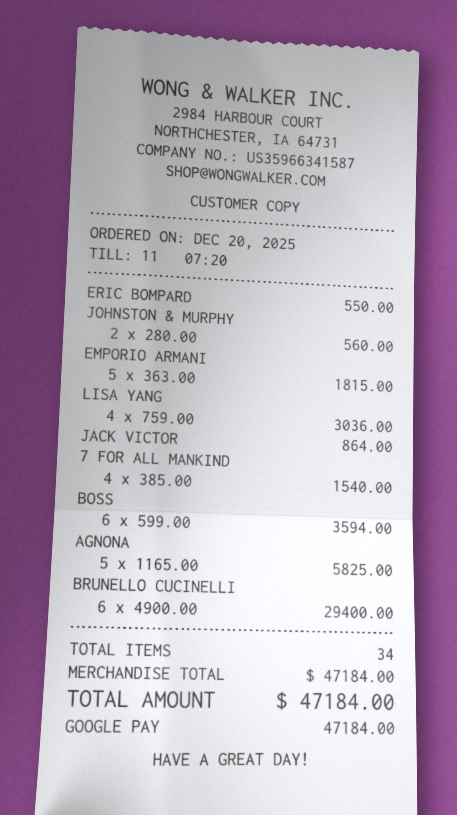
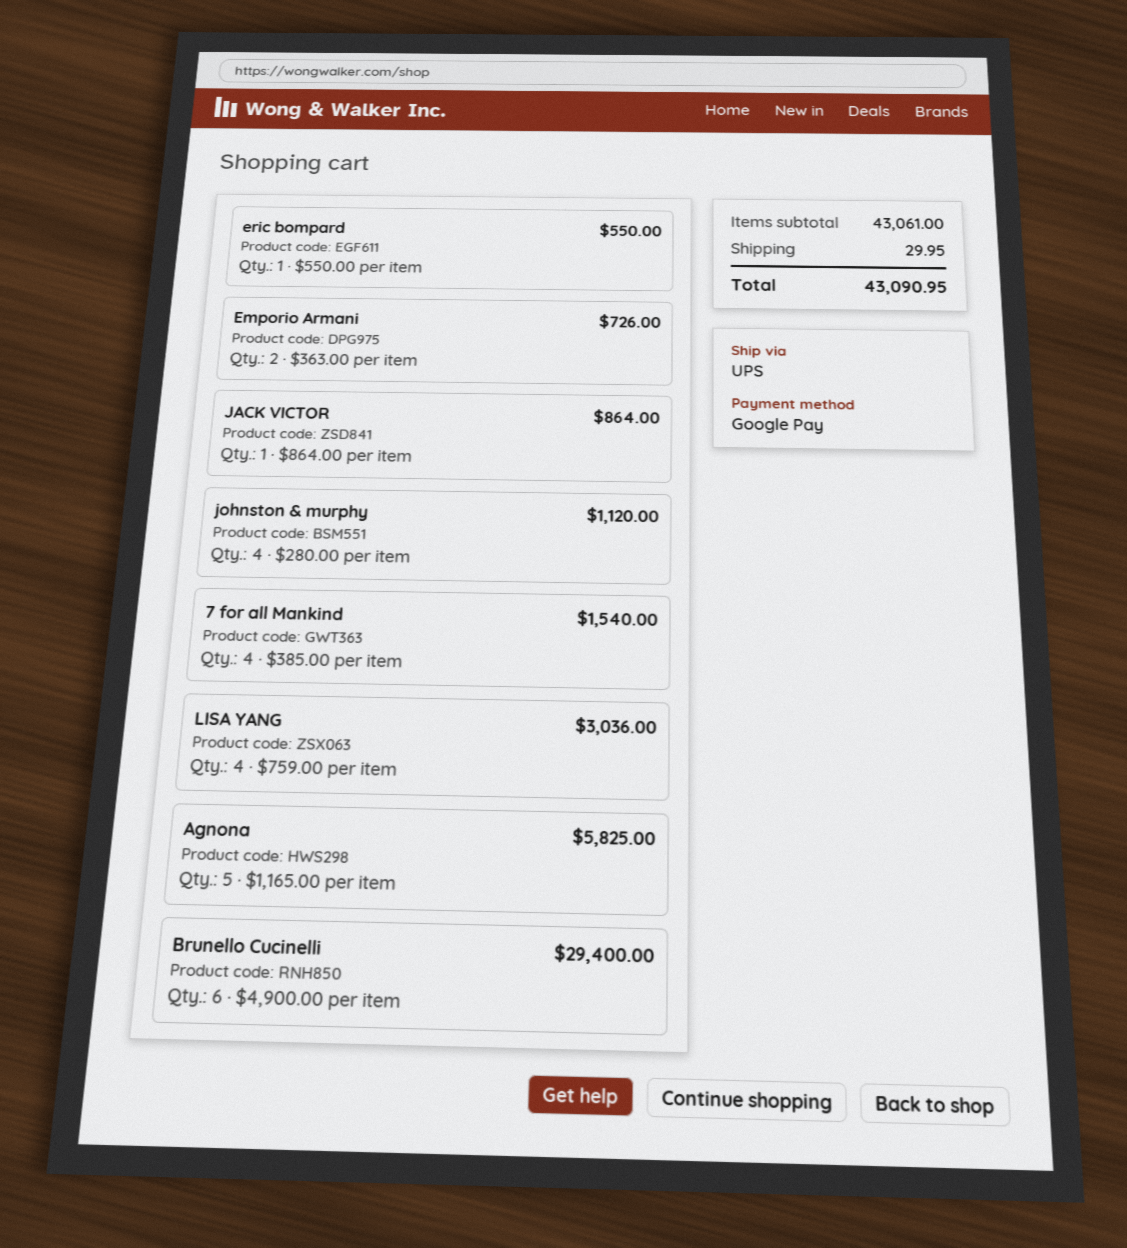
JOHNSTON & MURPHY: 2 x 280.00 = 560.00 -> 4 x 280.00 = 1120.00
EMPORIO ARMANI: 5 x 363.00 = 1815.00 -> 2 x 363.00 = 726.00
BOSS: 6 x 599.00 = 3594.00 -> none
subtotal: 47184.00 -> 43061.00
shipping: none -> 29.95
total: 47184.00 -> 43090.95

